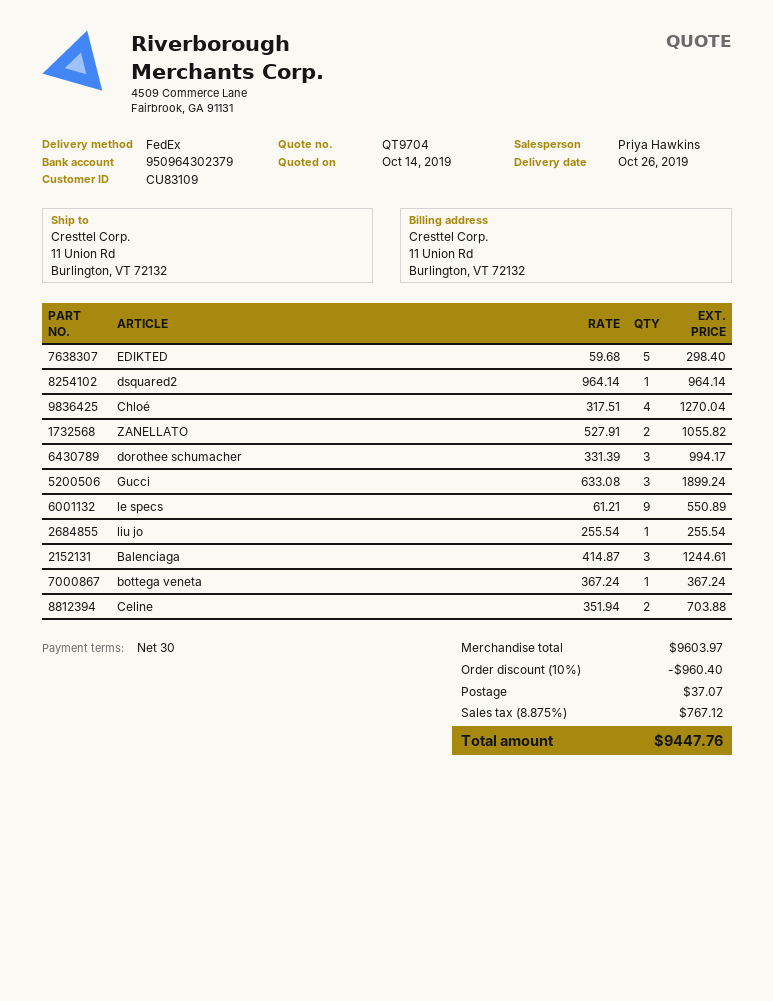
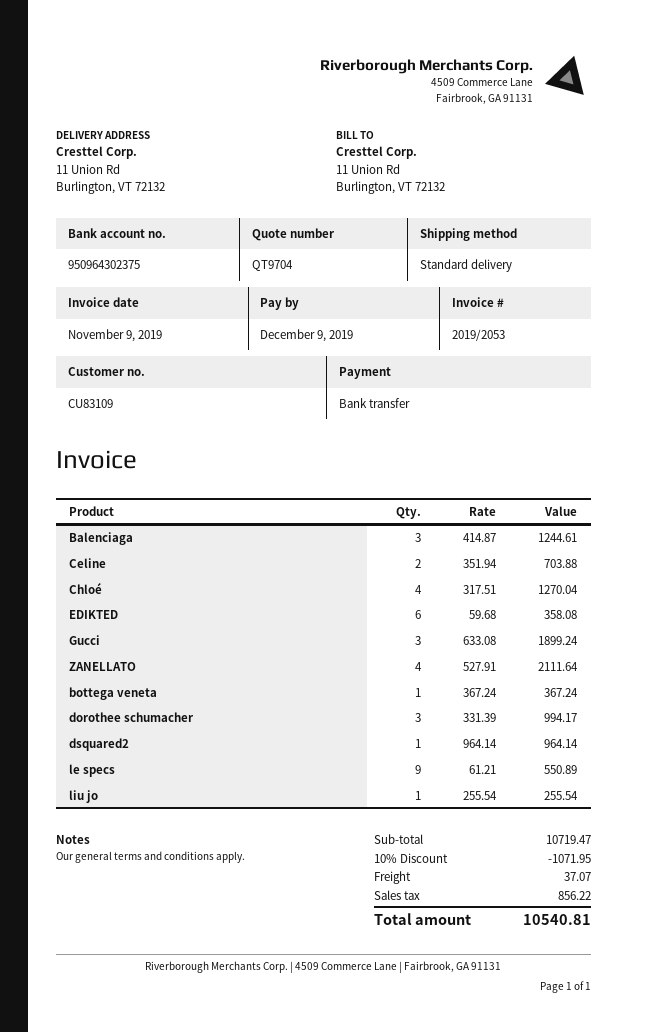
bank account: 950964302379 -> 950964302375
shipping method: FedEx -> standard
EDIKTED: 5 x 59.68 = 298.40 -> 6 x 59.68 = 358.08
ZANELLATO: 2 x 527.91 = 1055.82 -> 4 x 527.91 = 2111.64
subtotal: 9603.97 -> 10719.47
discount: 10% = 960.40 -> 10% = 1071.95
tax: 767.12 -> 856.22
total: 9447.76 -> 10540.81

